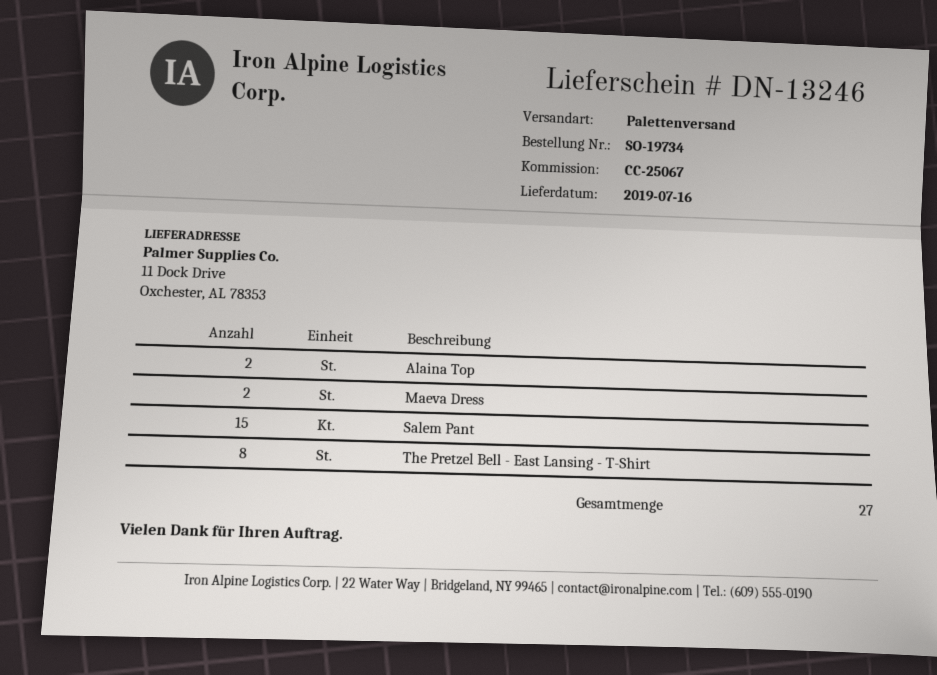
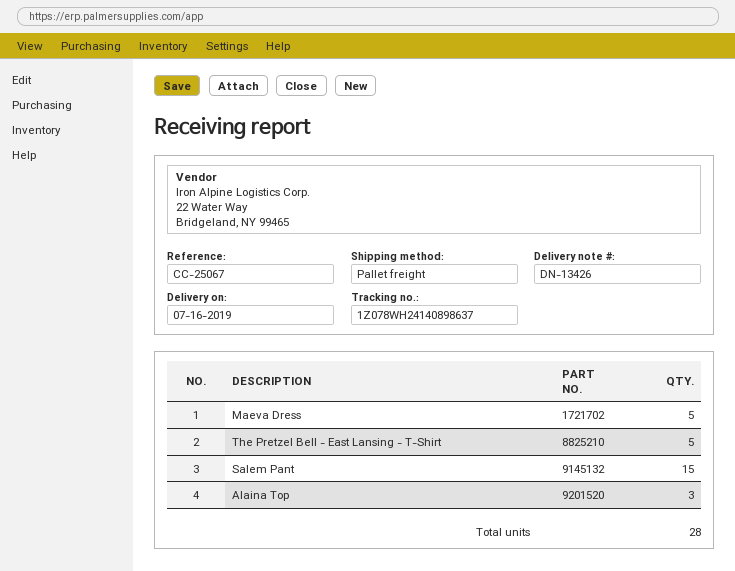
delivery note number: DN-13246 -> DN-13426
Alaina Top: 2 -> 3
Maeva Dress: 2 -> 5
The Pretzel Bell - East Lansing - T-Shirt: 8 -> 5
total quantity: 27 -> 28

